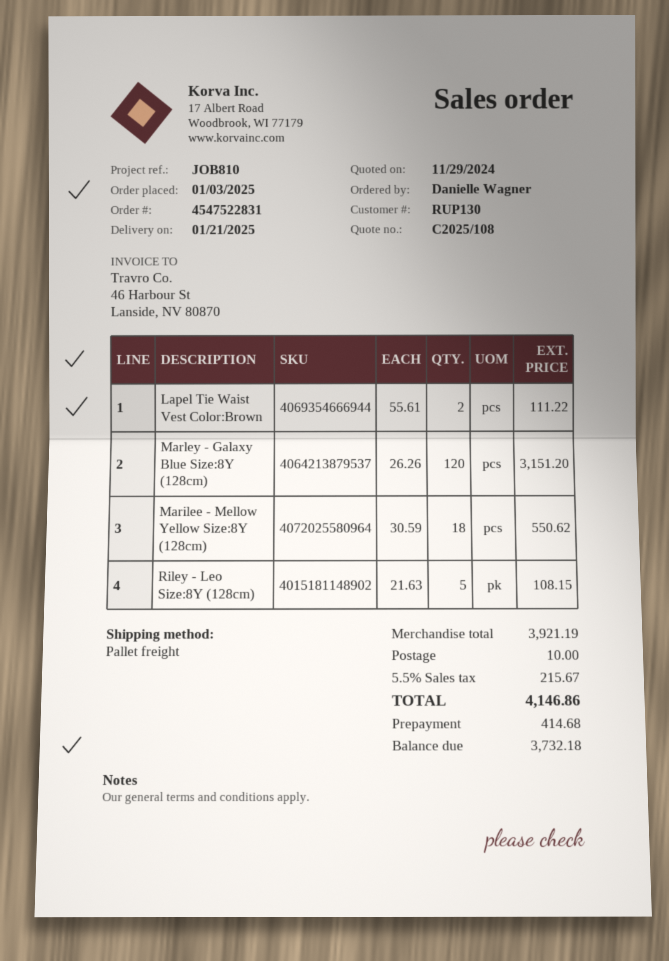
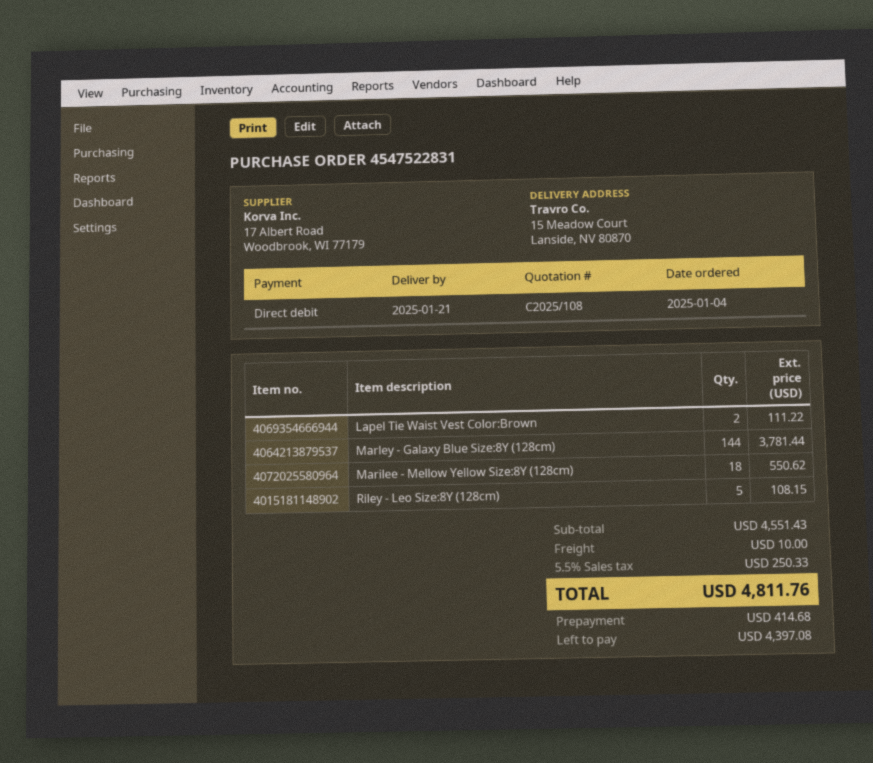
order date: 2025-01-03 -> 2025-01-04
Marley - Galaxy Blue Size:8Y (128cm): 120 for 3151.20 -> 144 for 3781.44
subtotal: 3921.19 -> 4551.43
tax: 5.5% = 215.67 -> 5.5% = 250.33
total: 4146.86 -> 4811.76
balance: 3732.18 -> 4397.08

